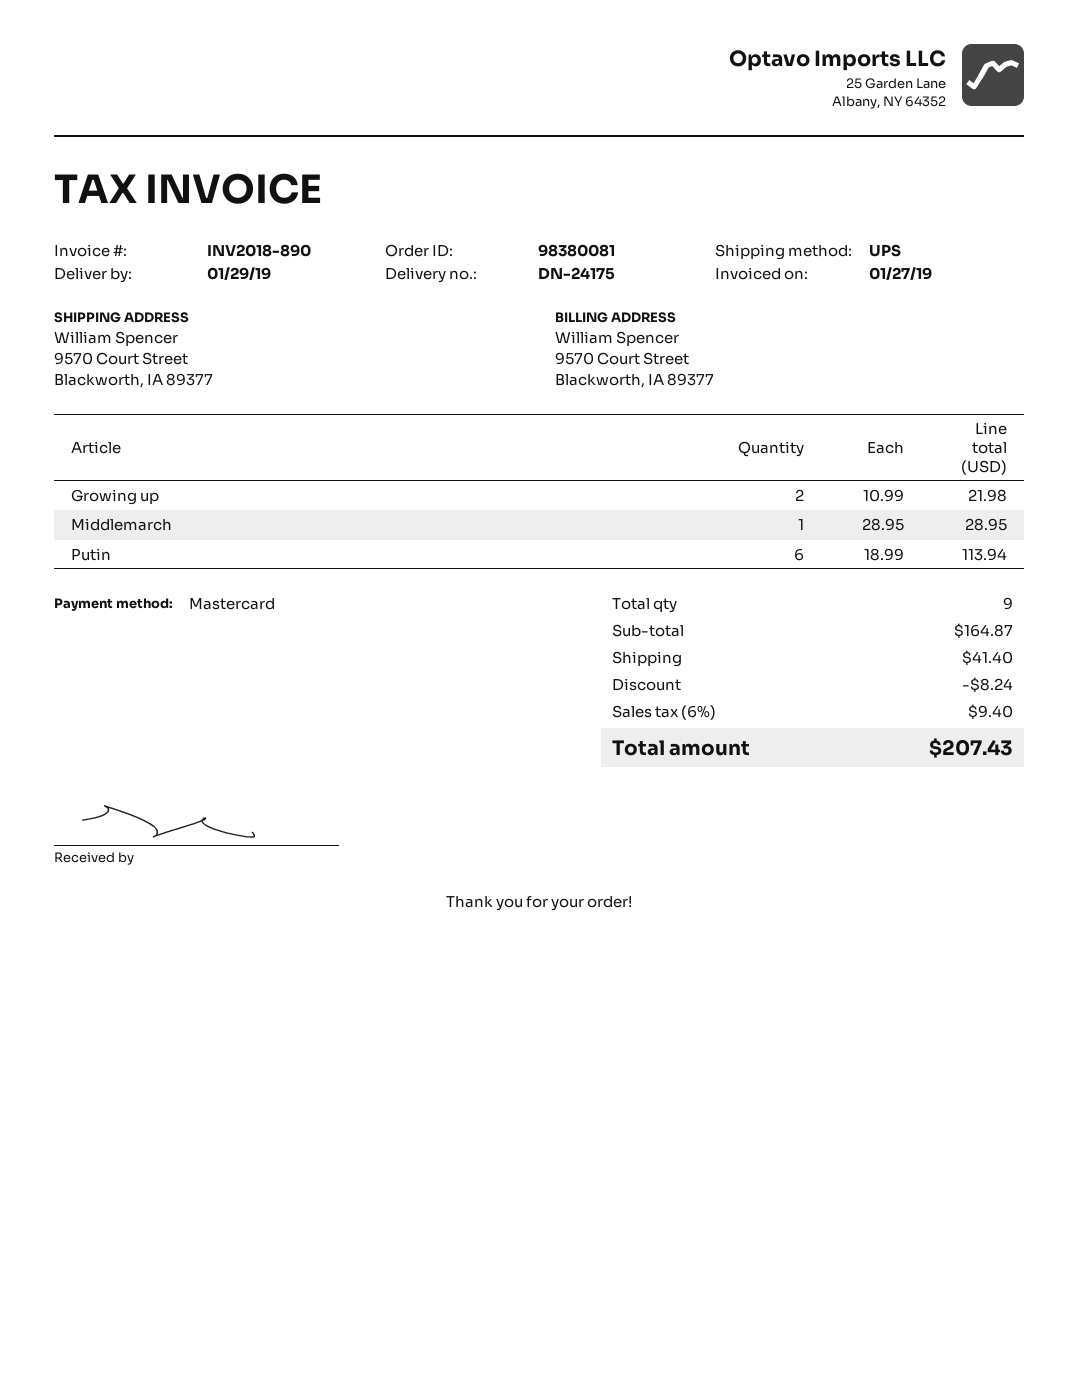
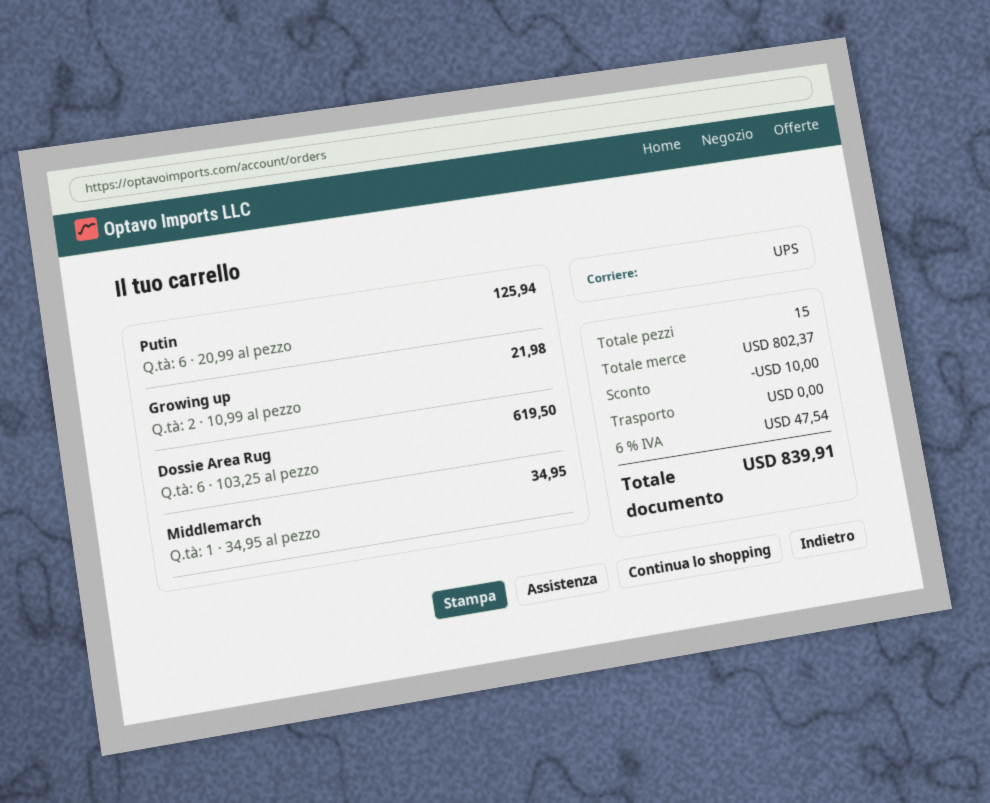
Middlemarch: 1 x 28.95 = 28.95 -> 1 x 34.95 = 34.95
Putin: 6 x 18.99 = 113.94 -> 6 x 20.99 = 125.94
Dossie Area Rug: none -> 6 x 103.25 = 619.50
total quantity: 9 -> 15
subtotal: 164.87 -> 802.37
discount: 8.24 -> 10.00
shipping: 41.40 -> 0.00
tax: 6% = 9.40 -> 6% = 47.54
total: 207.43 -> 839.91

